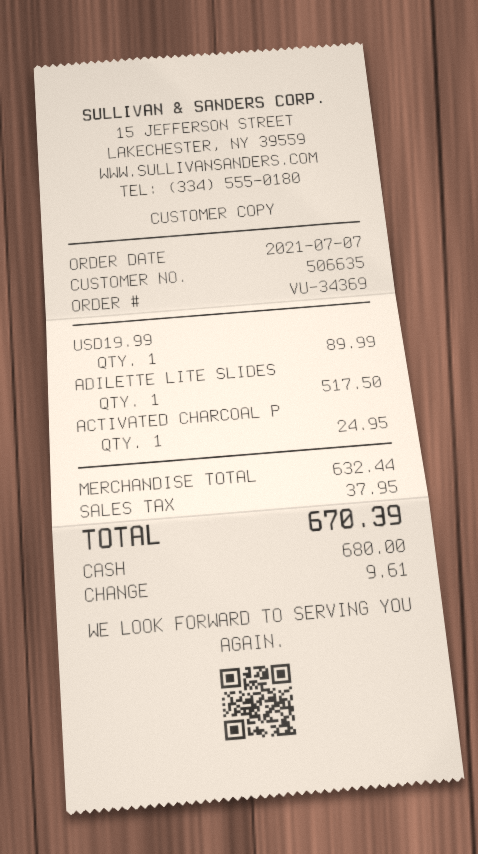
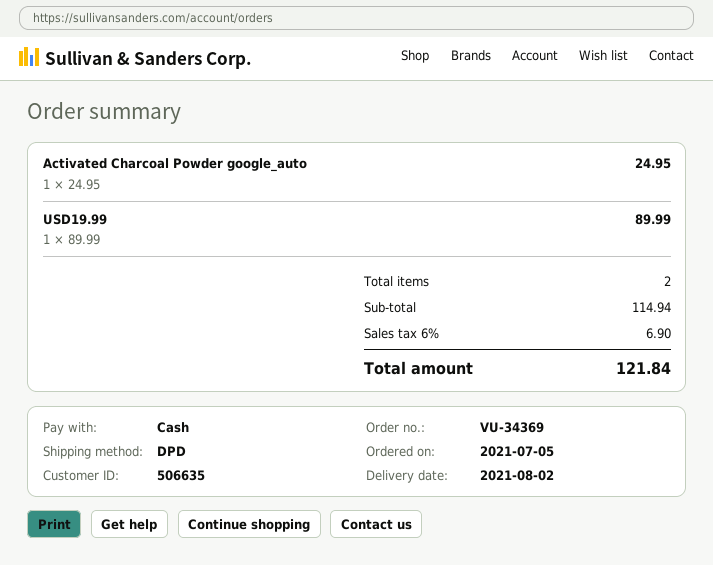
order date: 2021-07-07 -> 2021-07-05
ADILETTE LITE SLIDES: 1 for 517.50 -> none
subtotal: 632.44 -> 114.94
tax: 37.95 -> 6.90
total: 670.39 -> 121.84

